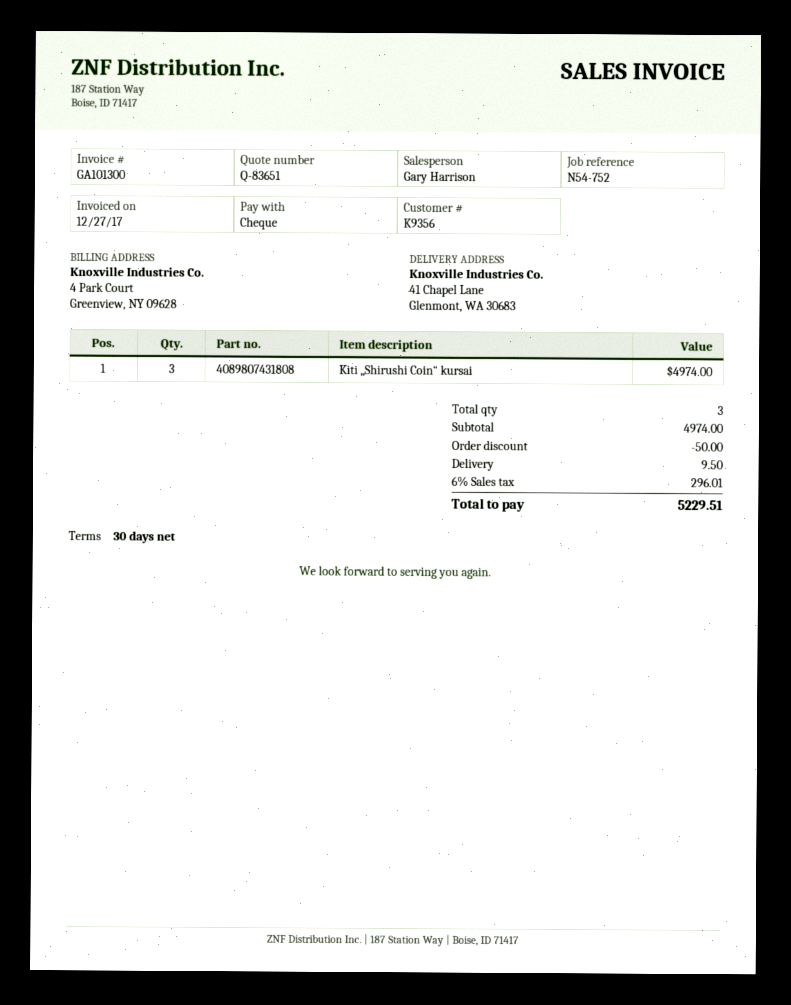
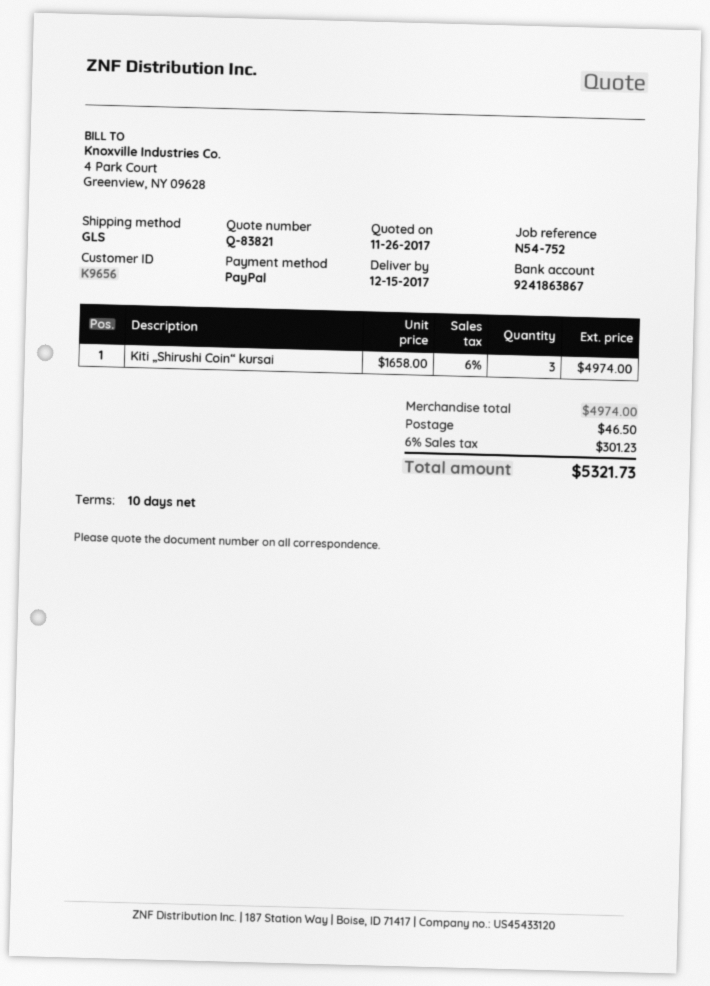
quote number: Q-83651 -> Q-83821
payment terms: 30 days -> 10 days
customer number: K9356 -> K9656
payment method: cheque -> PayPal
discount: 50.00 -> none
shipping: 9.50 -> 46.50
tax: 6% = 296.01 -> 6% = 301.23
total: 5229.51 -> 5321.73

